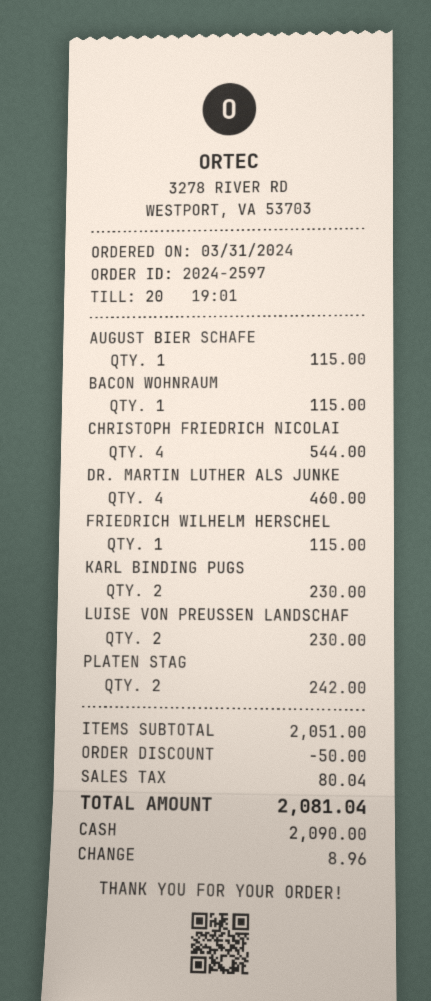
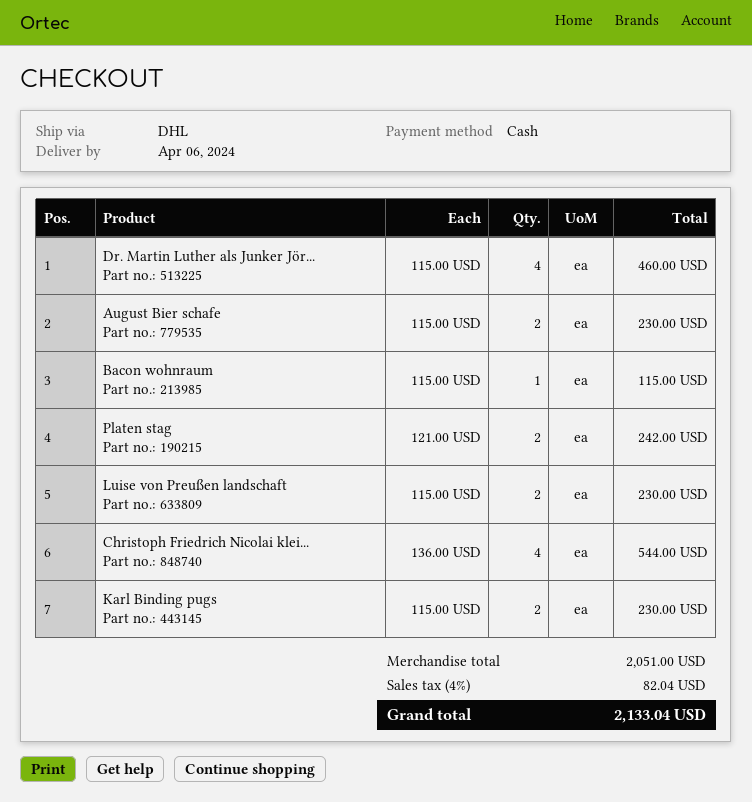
AUGUST BIER SCHAFE: 1 for 115.00 -> 2 for 230.00
FRIEDRICH WILHELM HERSCHEL: 1 for 115.00 -> none
discount: 50.00 -> none
tax: 80.04 -> 82.04
total: 2081.04 -> 2133.04

